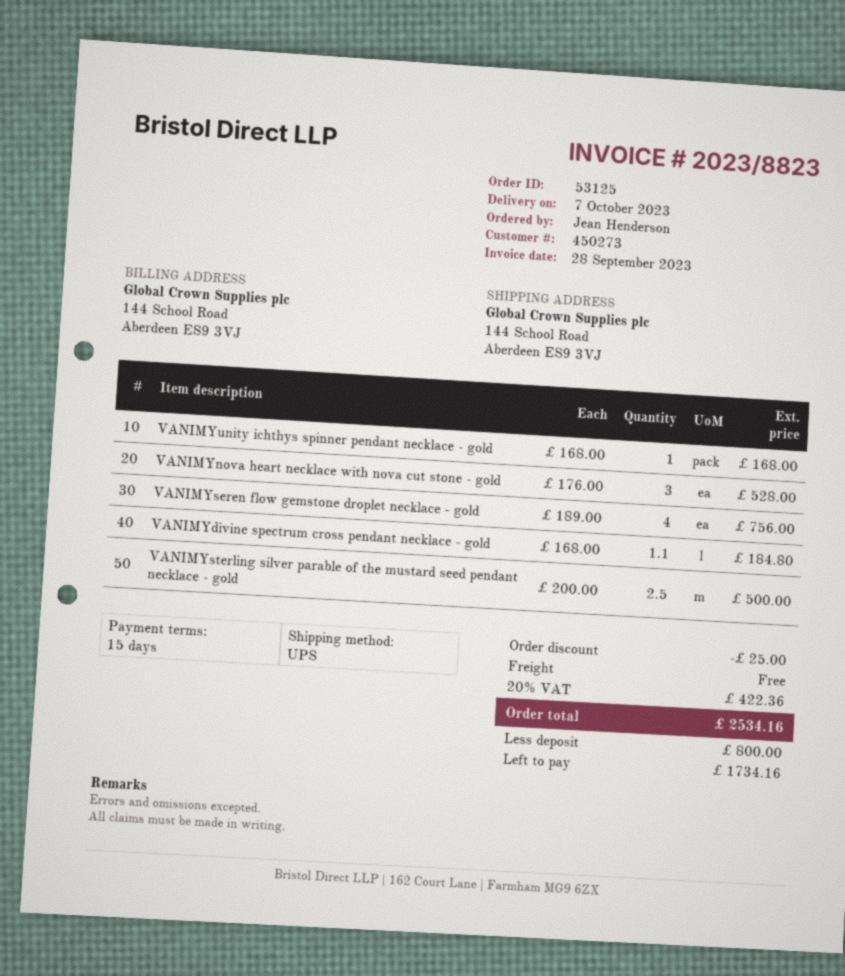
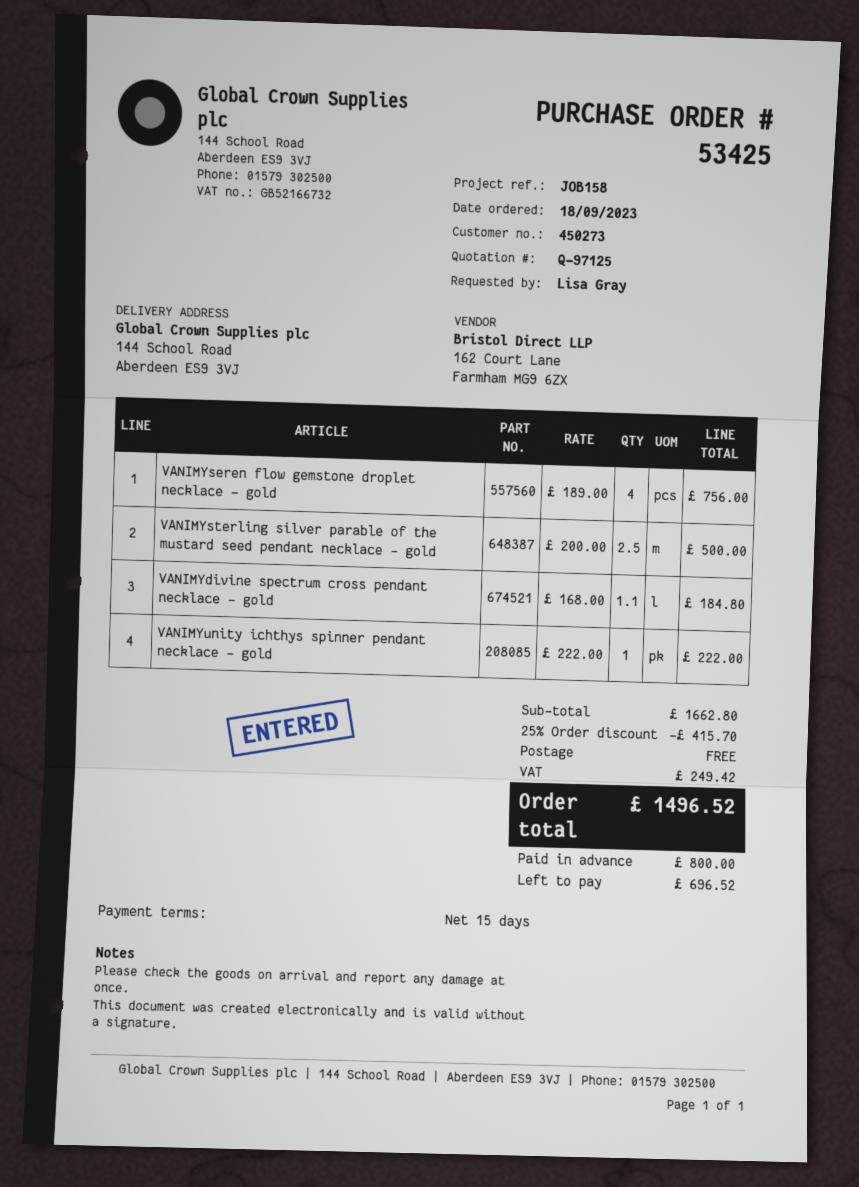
order number: 53125 -> 53425
ordered by: Jean Henderson -> Lisa Gray
VANIMYunity ichthys spinner pendant necklace - gold: 1 x 168.00 = 168.00 -> 1 x 222.00 = 222.00
VANIMYnova heart necklace with nova cut stone - gold: 3 x 176.00 = 528.00 -> none
discount: 25.00 -> 415.70
tax: 422.36 -> 249.42
total: 2534.16 -> 1496.52
balance: 1734.16 -> 696.52

